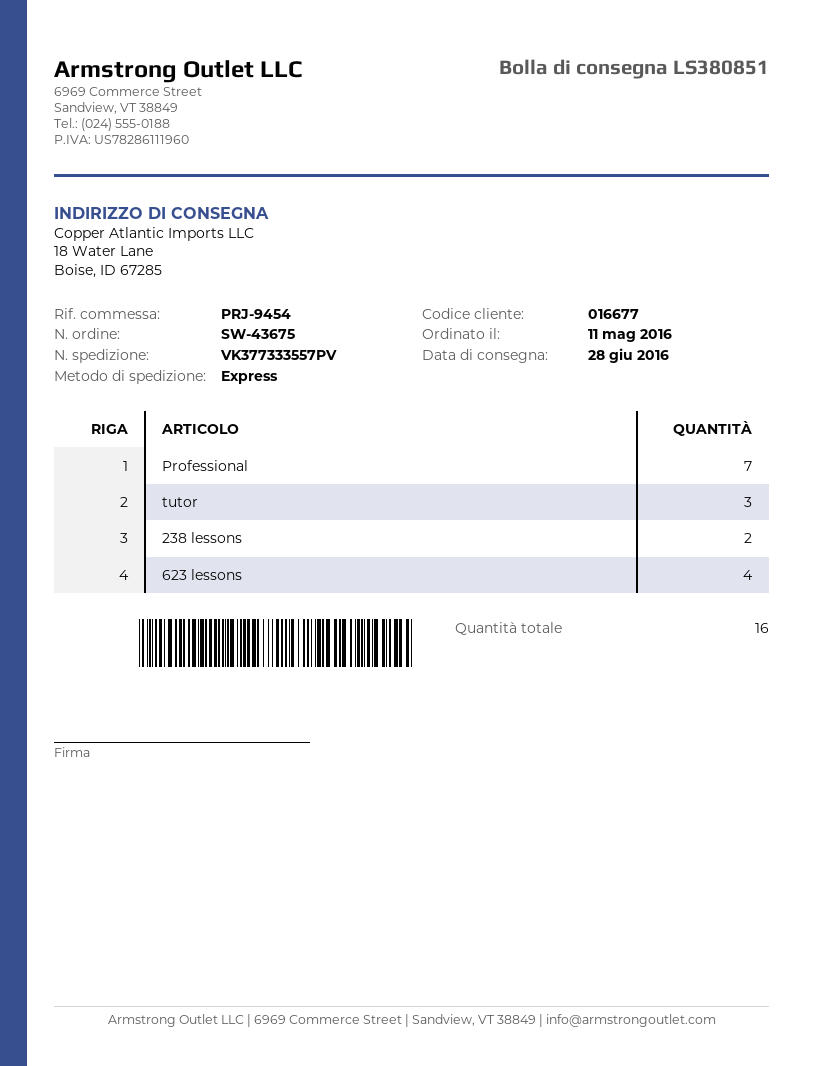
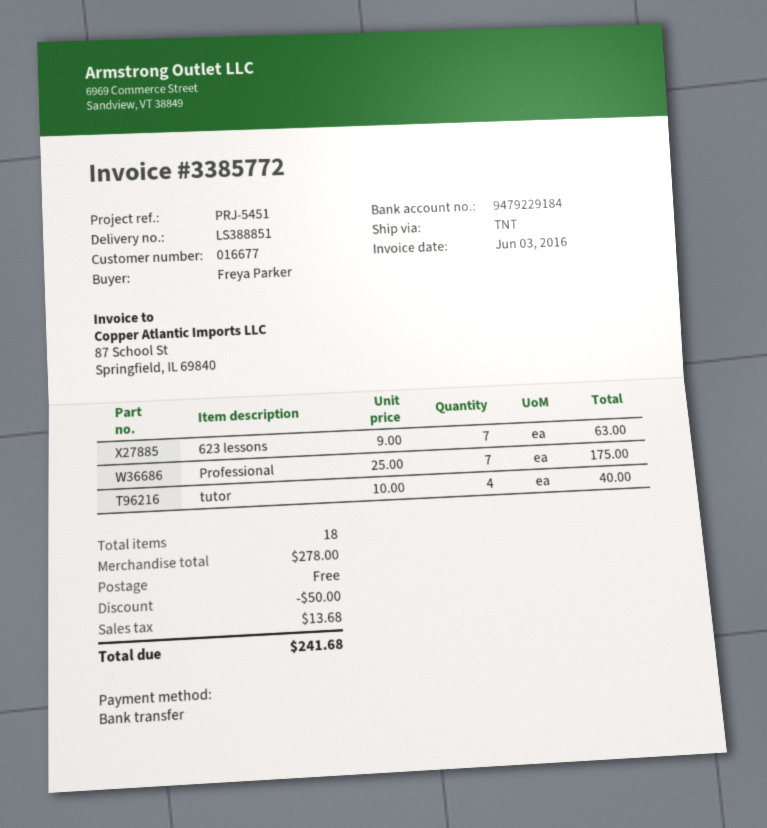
delivery note number: LS380851 -> LS388851
reference: PRJ-9454 -> PRJ-5451
shipping method: express -> TNT
tutor: 3 -> 4
238 lessons: 2 -> none
623 lessons: 4 -> 7
total quantity: 16 -> 18

